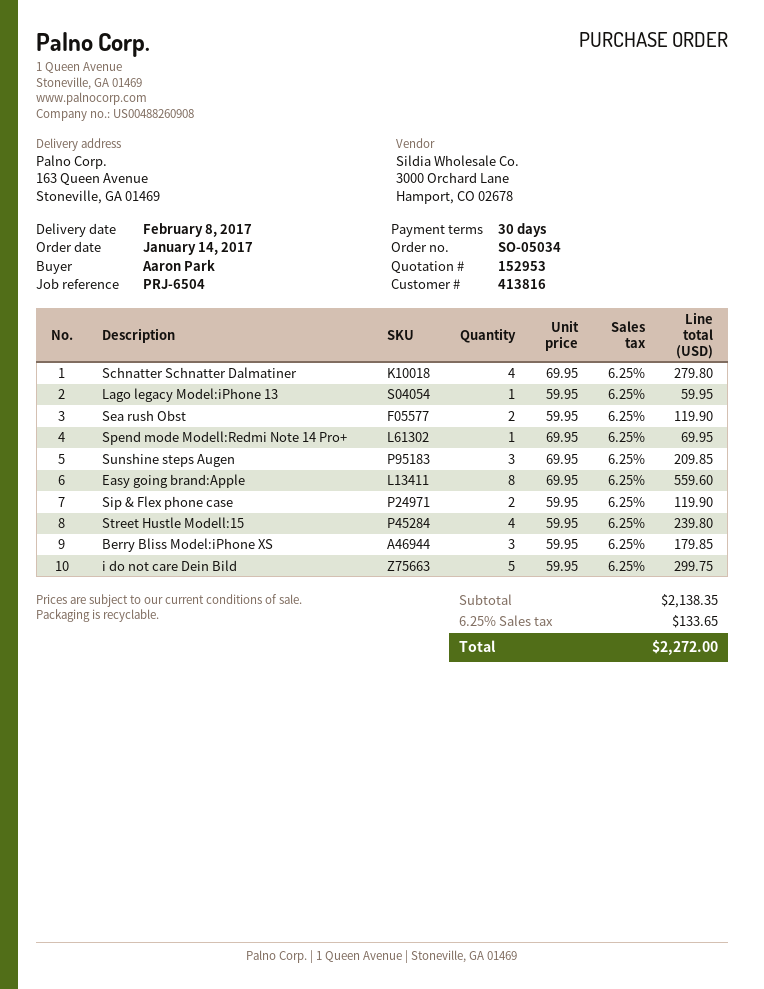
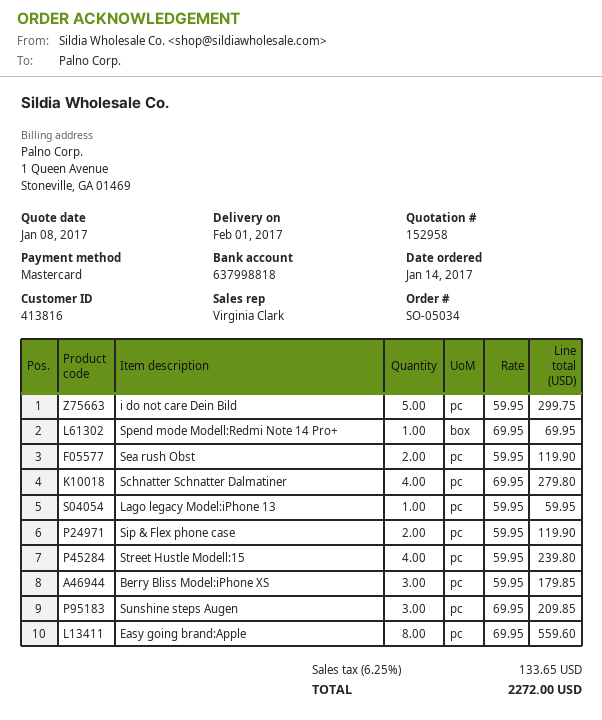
quote number: 152953 -> 152958
delivery date: 2017-02-08 -> 2017-02-01

